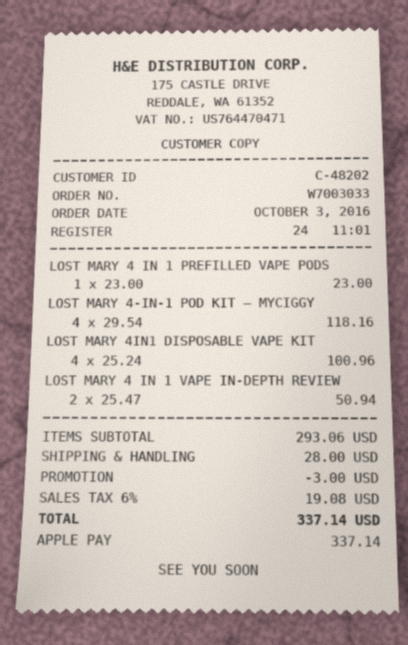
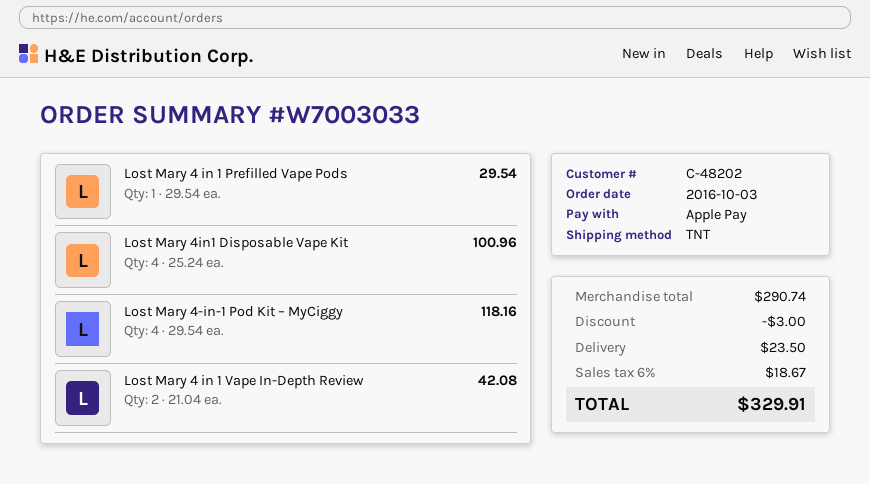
LOST MARY 4 IN 1 PREFILLED VAPE PODS: 1 x 23.00 = 23.00 -> 1 x 29.54 = 29.54
LOST MARY 4 IN 1 VAPE IN-DEPTH REVIEW: 2 x 25.47 = 50.94 -> 2 x 21.04 = 42.08
subtotal: 293.06 -> 290.74
shipping: 28.00 -> 23.50
tax: 6% = 19.08 -> 6% = 18.67
total: 337.14 -> 329.91

